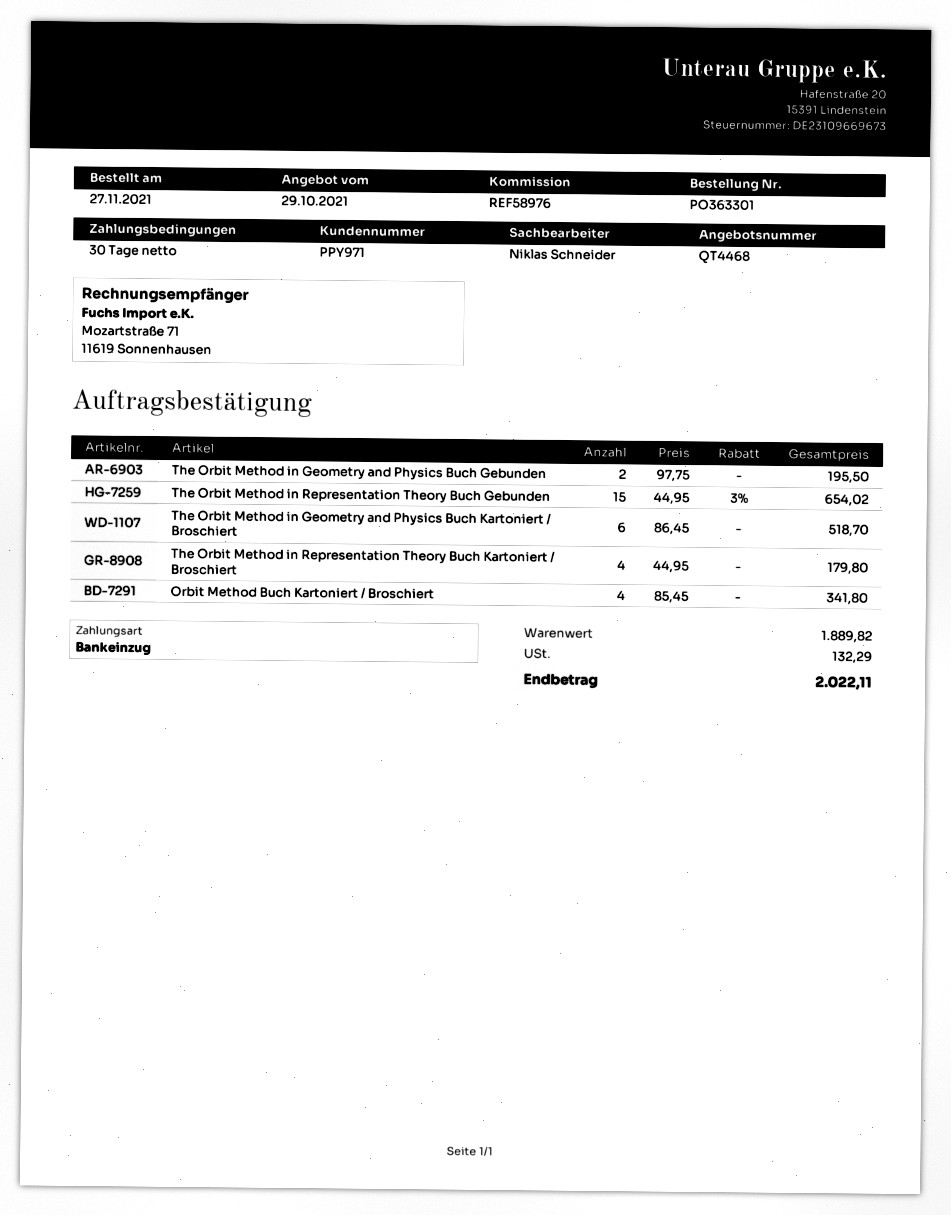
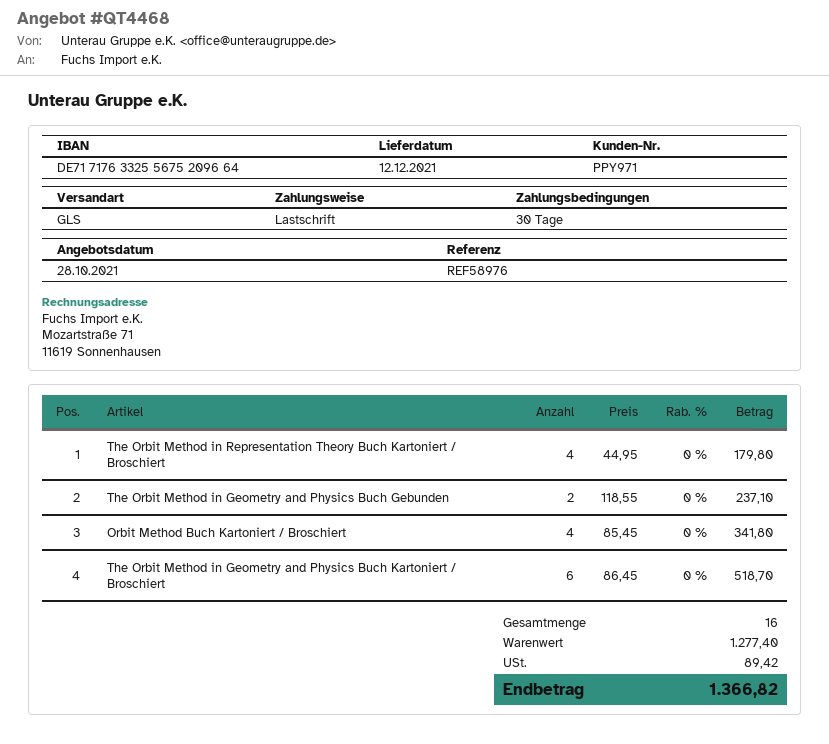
quote date: 2021-10-29 -> 2021-10-28
The Orbit Method in Geometry and Physics Buch Gebunden: 2 x 97.75 = 195.50 -> 2 x 118.55 = 237.10
The Orbit Method in Representation Theory Buch Gebunden: 15 x 44.95 - 3% = 654.02 -> none
subtotal: 1889.82 -> 1277.40
tax: 132.29 -> 89.42
total: 2022.11 -> 1366.82

